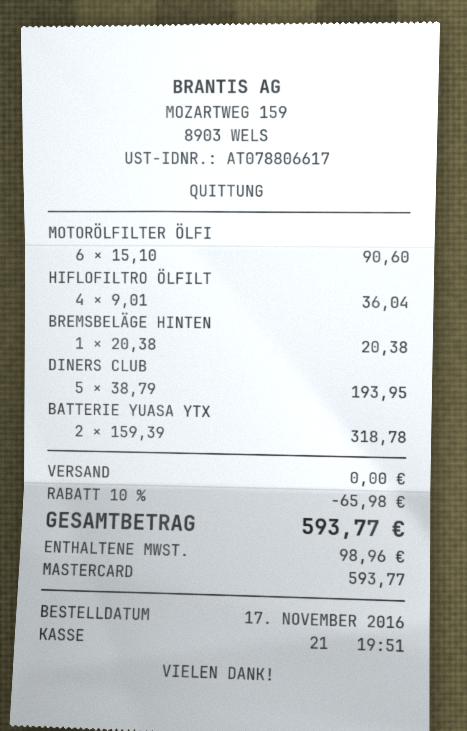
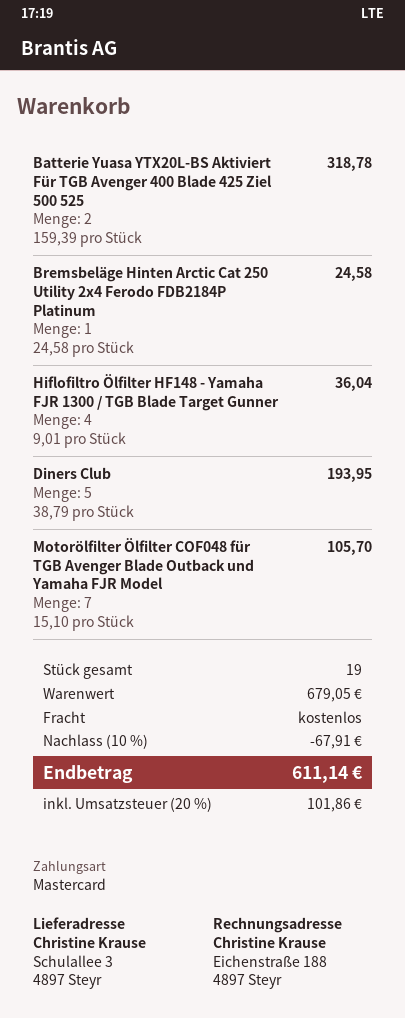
MOTORÖLFILTER ÖLFI: 6 x 15.10 = 90.60 -> 7 x 15.10 = 105.70
BREMSBELÄGE HINTEN: 1 x 20.38 = 20.38 -> 1 x 24.58 = 24.58
discount: 10% = 65.98 -> 10% = 67.91
tax: 98.96 -> 101.86
total: 593.77 -> 611.14

